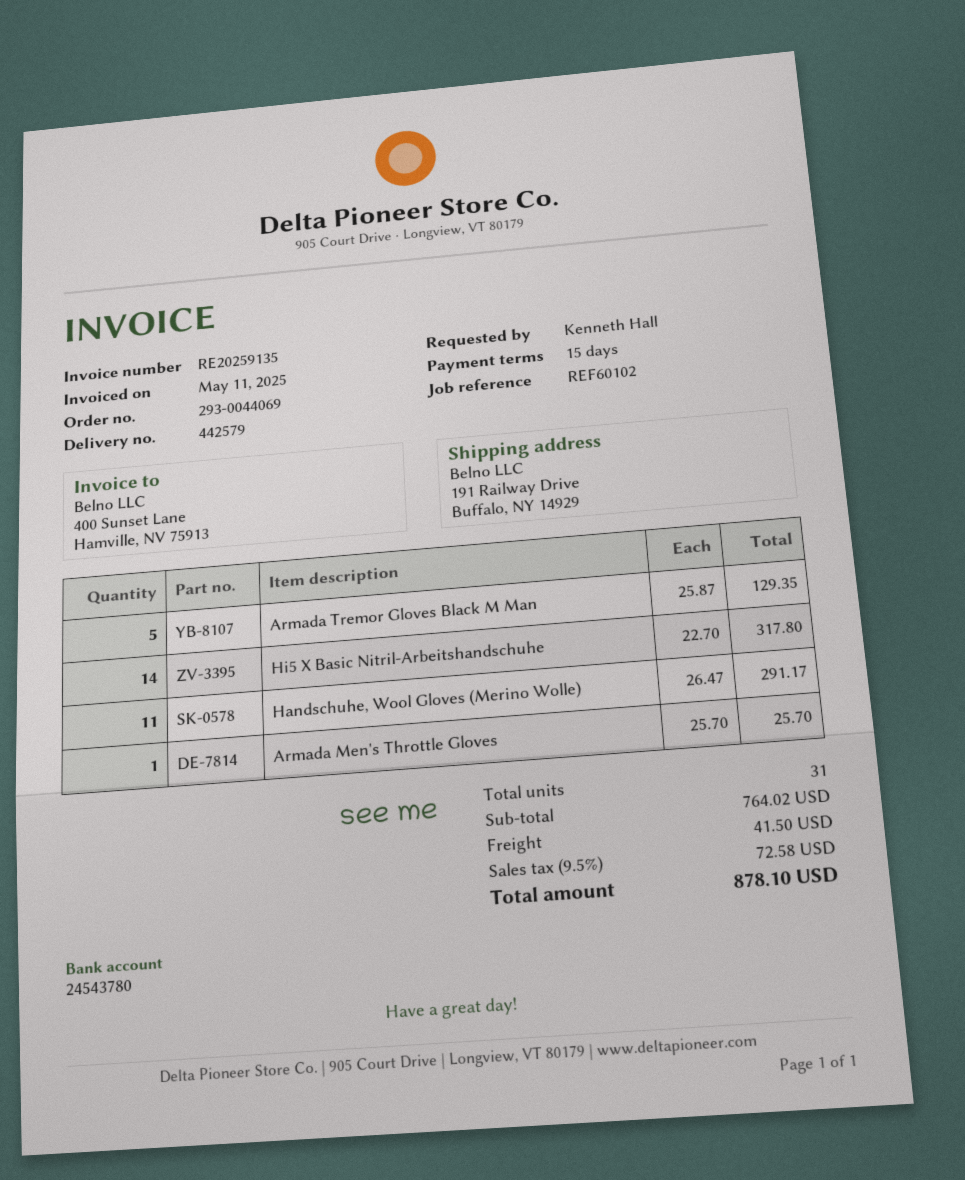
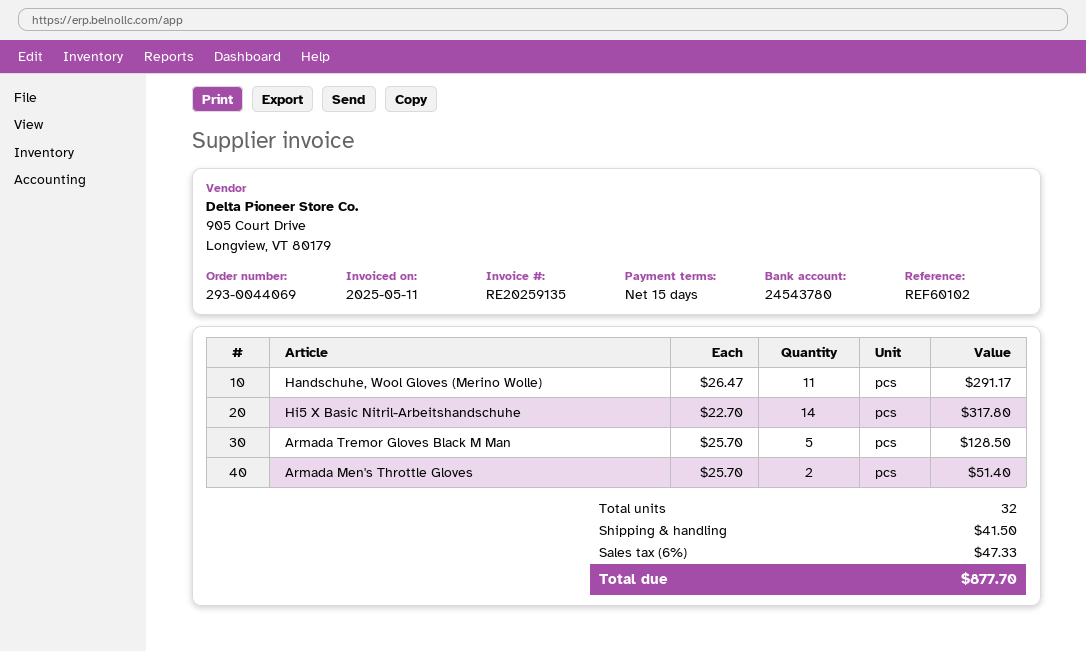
Armada Tremor Gloves Black M Man: 5 x 25.87 = 129.35 -> 5 x 25.70 = 128.50
Armada Men's Throttle Gloves: 1 x 25.70 = 25.70 -> 2 x 25.70 = 51.40
total quantity: 31 -> 32
tax: 9.5% = 72.58 -> 6% = 47.33
total: 878.10 -> 877.70

